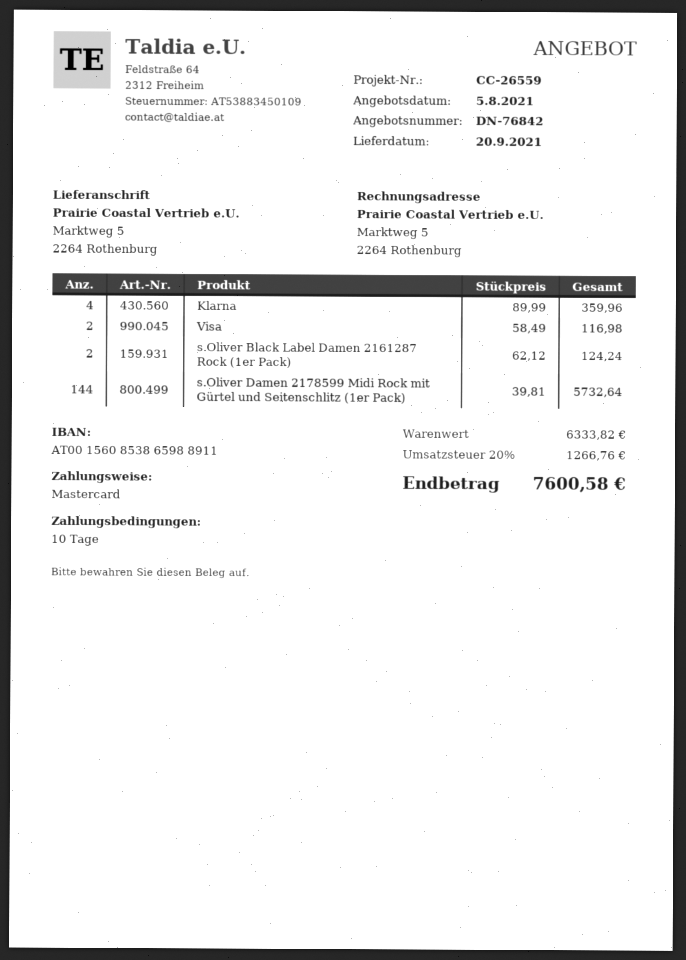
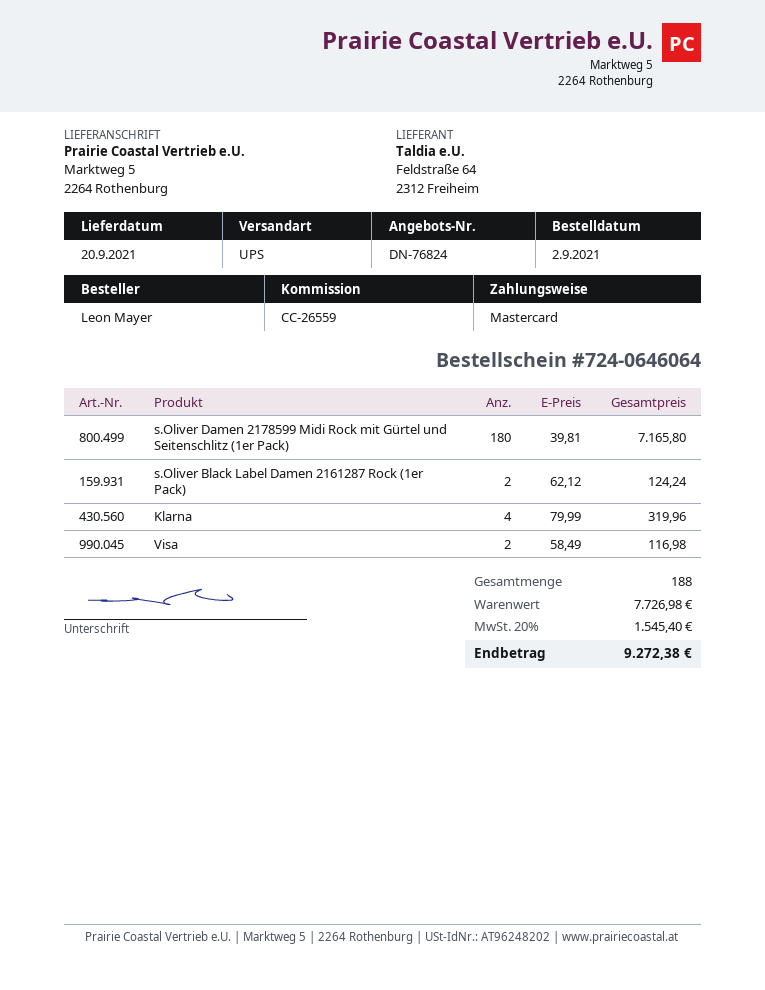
quote number: DN-76842 -> DN-76824
Klarna: 4 x 89.99 = 359.96 -> 4 x 79.99 = 319.96
s.Oliver Damen 2178599 Midi Rock mit Gürtel und Seitenschlitz (1er Pack): 144 x 39.81 = 5732.64 -> 180 x 39.81 = 7165.80
subtotal: 6333.82 -> 7726.98
tax: 20% = 1266.76 -> 20% = 1545.40
total: 7600.58 -> 9272.38

